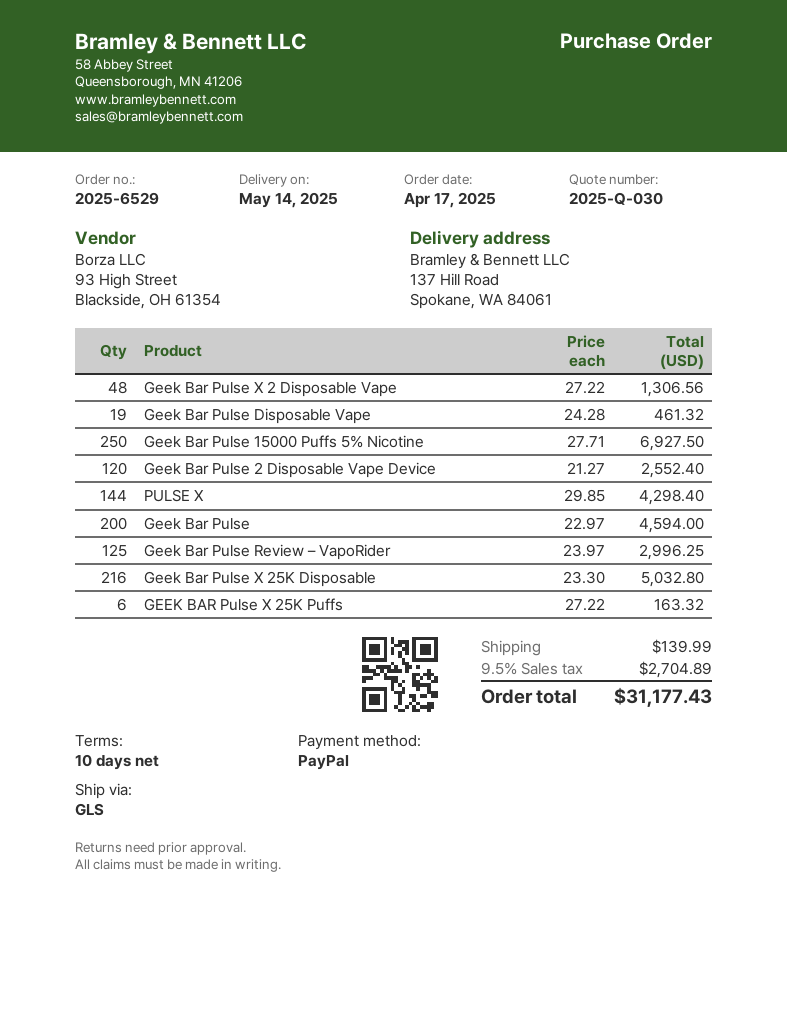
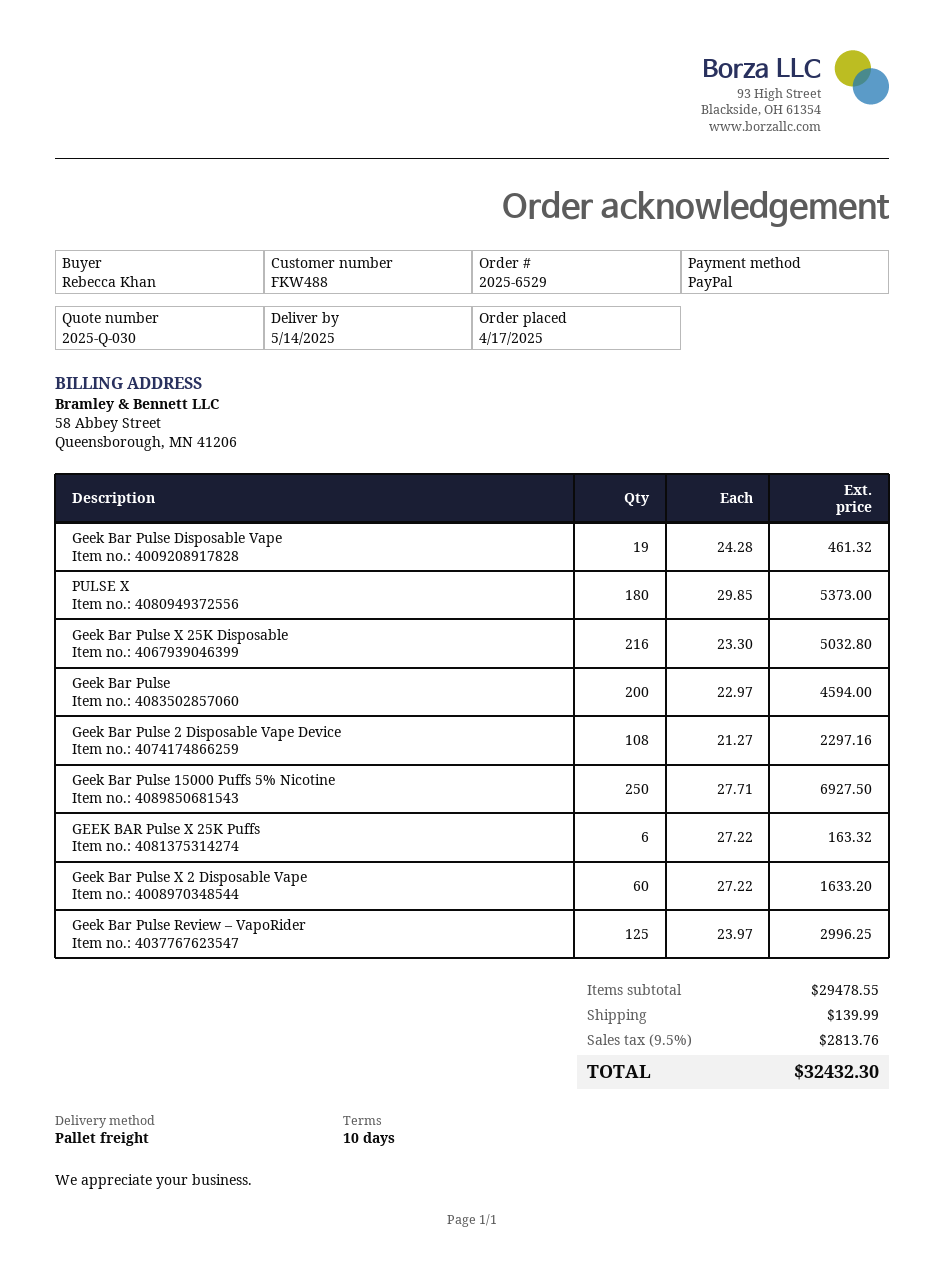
shipping method: GLS -> pallet freight
Geek Bar Pulse X 2 Disposable Vape: 48 x 27.22 = 1306.56 -> 60 x 27.22 = 1633.20
Geek Bar Pulse 2 Disposable Vape Device: 120 x 21.27 = 2552.40 -> 108 x 21.27 = 2297.16
PULSE X: 144 x 29.85 = 4298.40 -> 180 x 29.85 = 5373.00
tax: 9.5% = 2704.89 -> 9.5% = 2813.76
total: 31177.43 -> 32432.30

